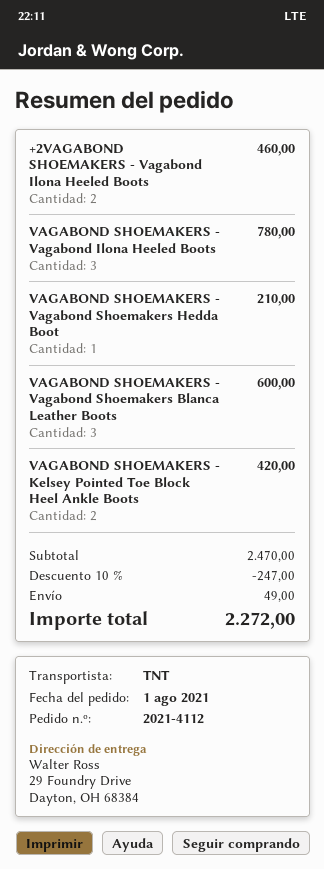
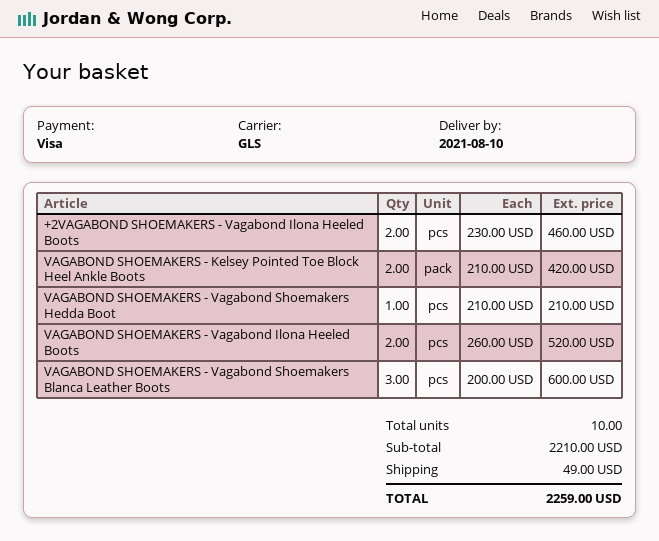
shipping method: TNT -> GLS
VAGABOND SHOEMAKERS - Vagabond Ilona Heeled Boots: 3 for 780.00 -> 2 for 520.00
subtotal: 2470.00 -> 2210.00
discount: 10% = 247.00 -> none
total: 2272.00 -> 2259.00

